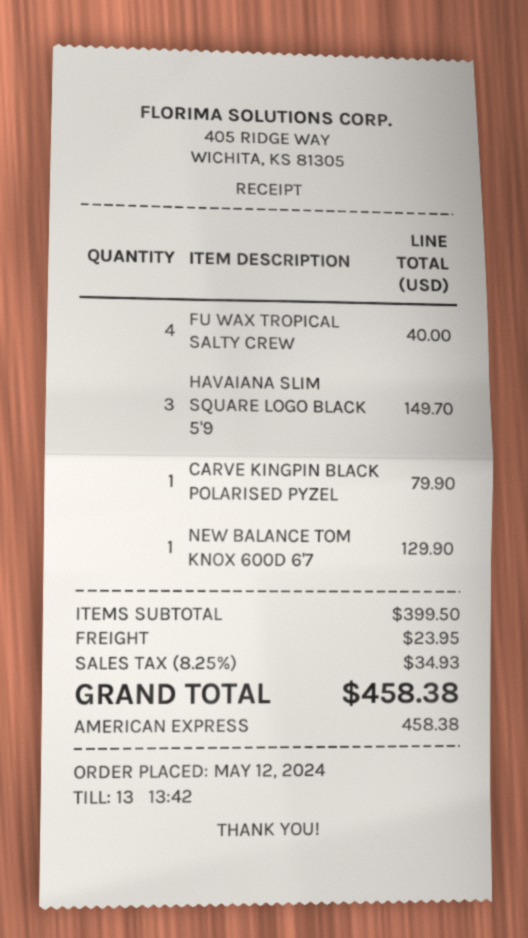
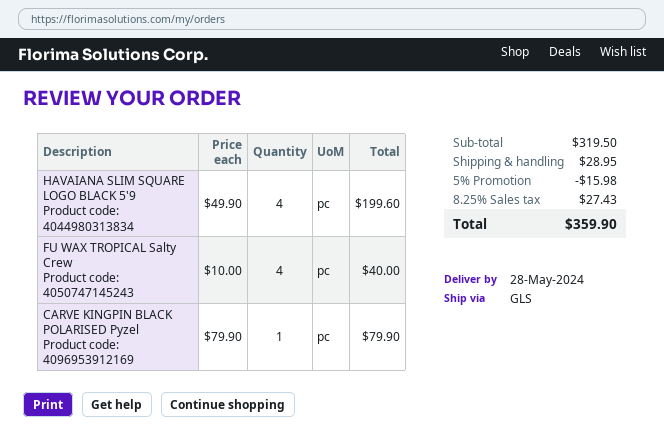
HAVAIANA SLIM SQUARE LOGO BLACK 5'9: 3 for 149.70 -> 4 for 199.60
NEW BALANCE TOM KNOX 600D 6'7: 1 for 129.90 -> none
subtotal: 399.50 -> 319.50
discount: none -> 5% = 15.98
shipping: 23.95 -> 28.95
tax: 8.25% = 34.93 -> 8.25% = 27.43
total: 458.38 -> 359.90

